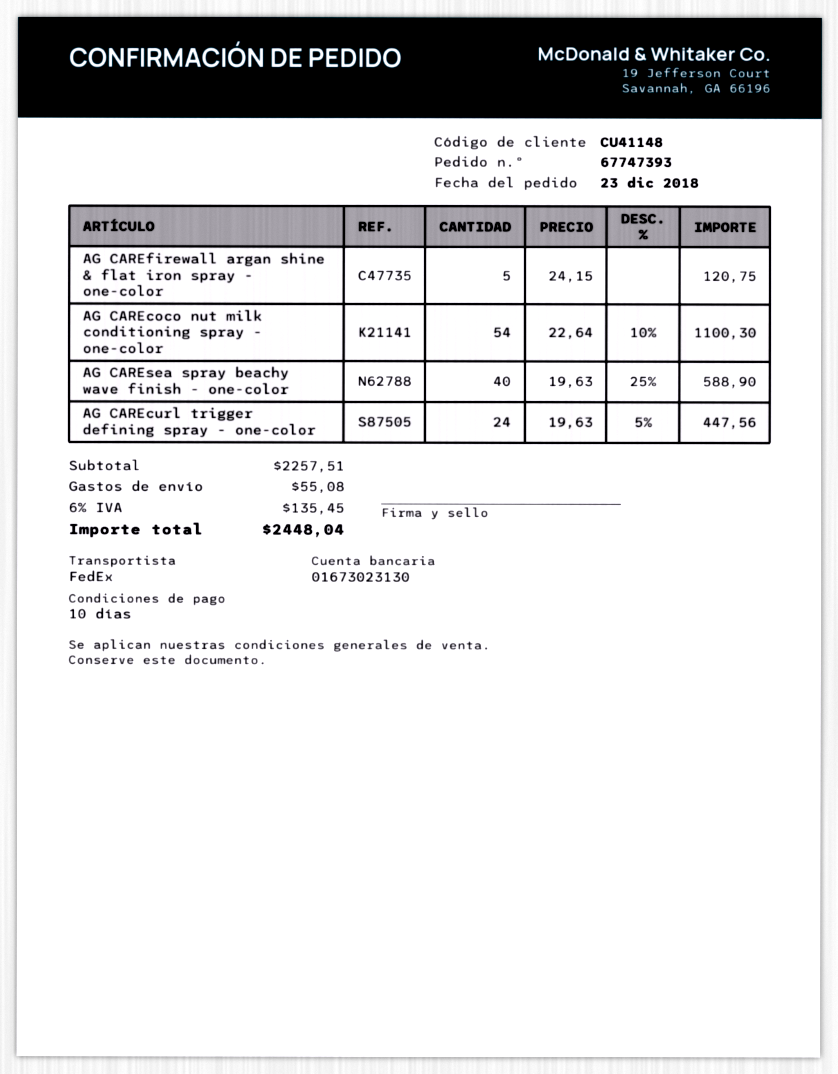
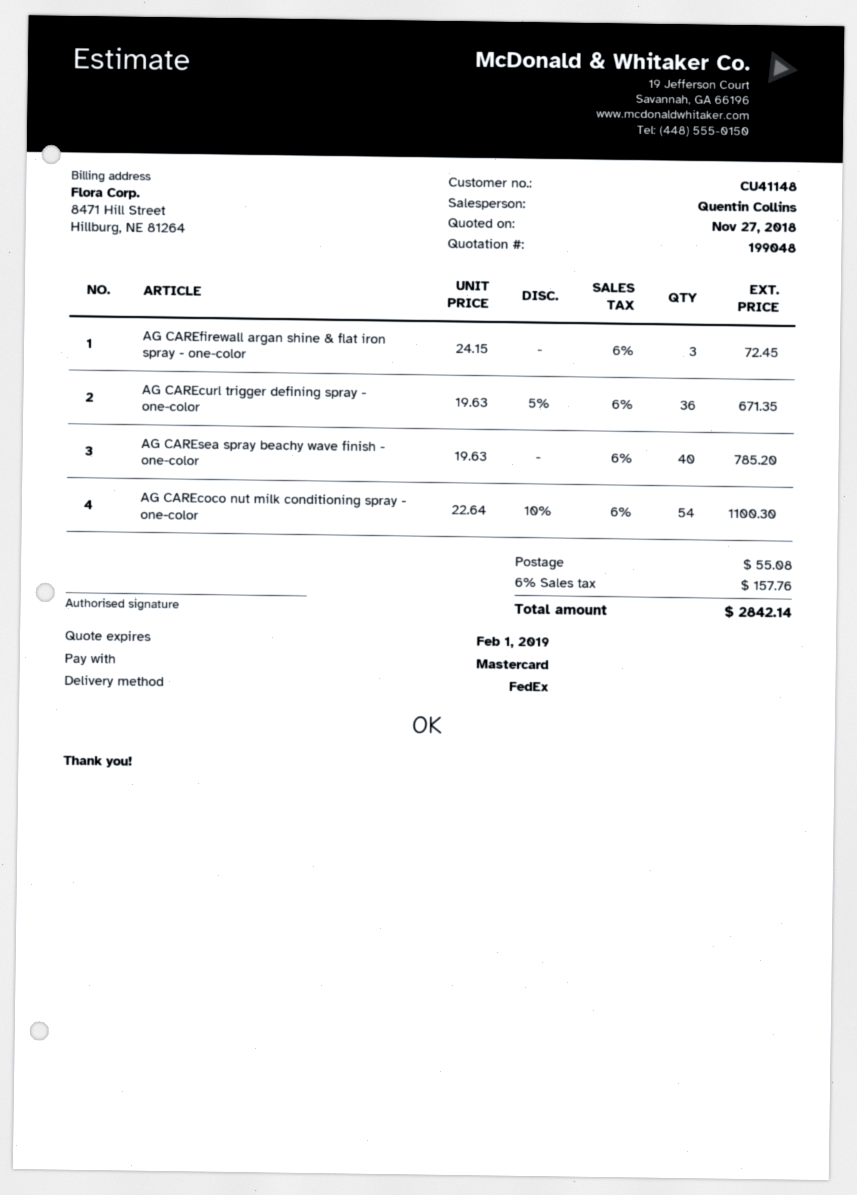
AG CAREfirewall argan shine & flat iron spray - one-color: 5 x 24.15 = 120.75 -> 3 x 24.15 = 72.45
AG CAREsea spray beachy wave finish - one-color: 40 x 19.63 - 25% = 588.90 -> 40 x 19.63 = 785.20
AG CAREcurl trigger defining spray - one-color: 24 x 19.63 - 5% = 447.56 -> 36 x 19.63 - 5% = 671.35
tax: 6% = 135.45 -> 6% = 157.76
total: 2448.04 -> 2842.14

